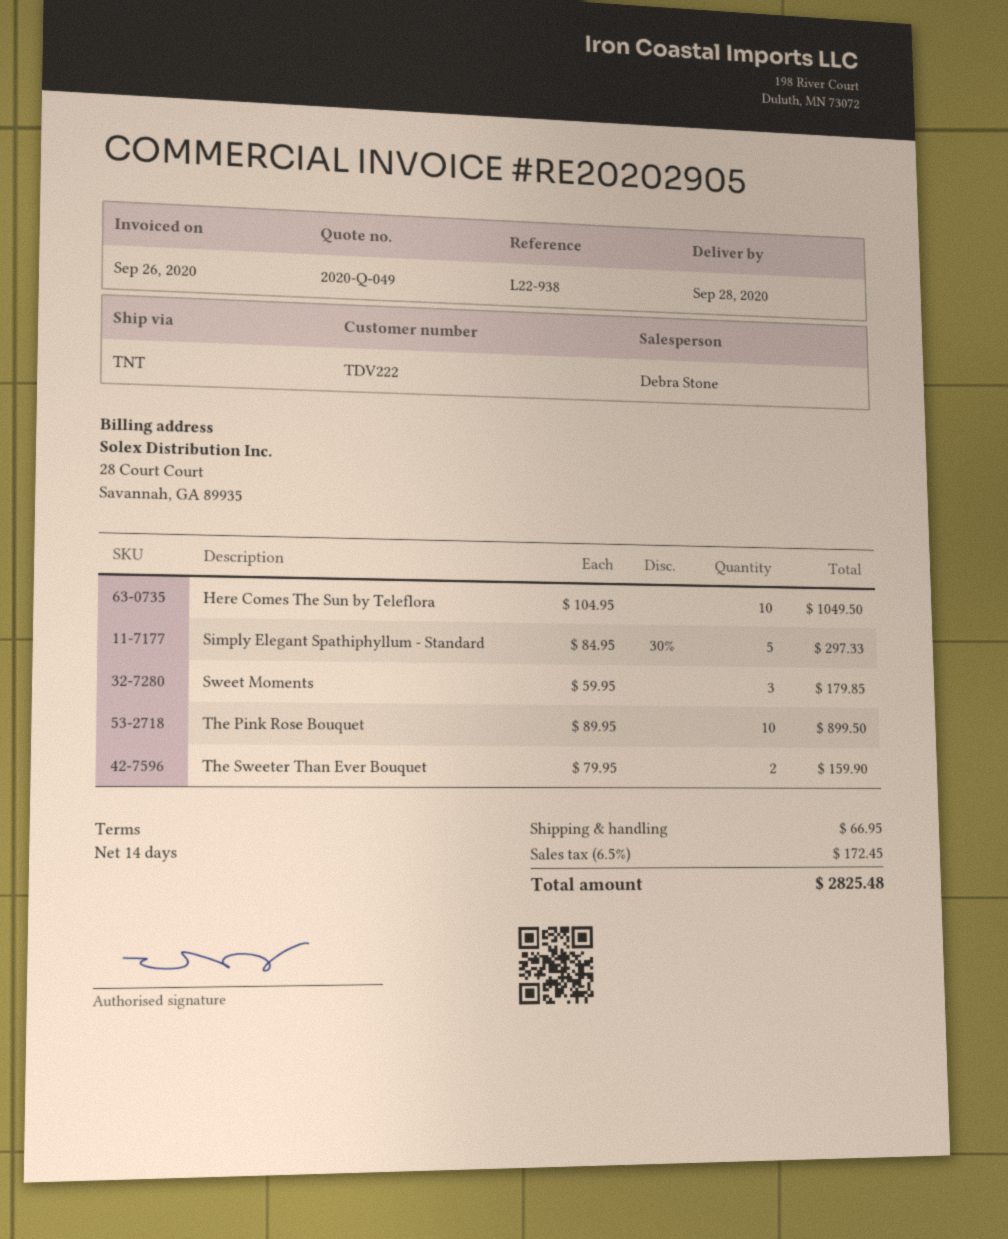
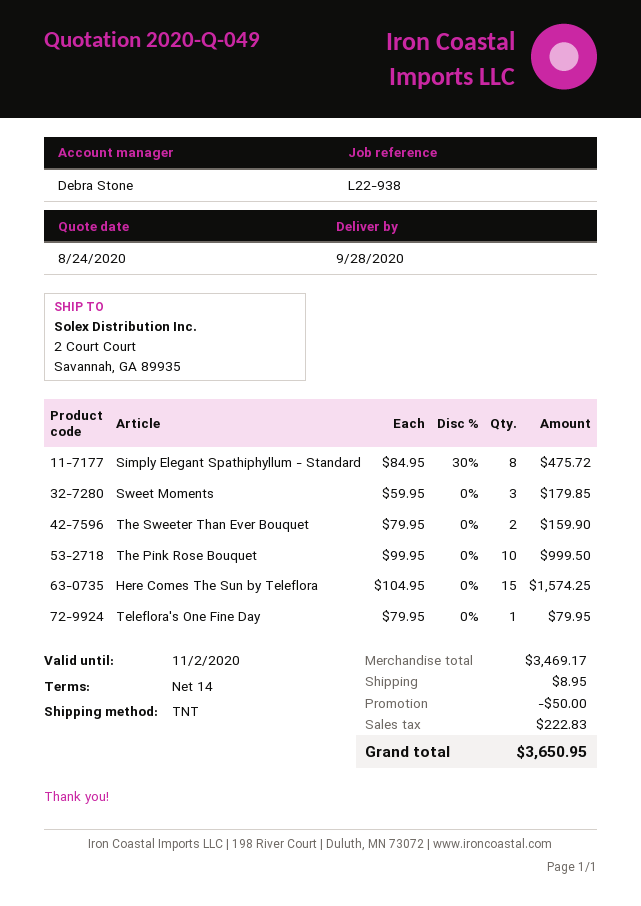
Here Comes The Sun by Teleflora: 10 x 104.95 = 1049.50 -> 15 x 104.95 = 1574.25
Simply Elegant Spathiphyllum - Standard: 5 x 84.95 - 30% = 297.33 -> 8 x 84.95 - 30% = 475.72
The Pink Rose Bouquet: 10 x 89.95 = 899.50 -> 10 x 99.95 = 999.50
Teleflora's One Fine Day: none -> 1 x 79.95 = 79.95
discount: none -> 50.00
shipping: 66.95 -> 8.95
tax: 172.45 -> 222.83
total: 2825.48 -> 3650.95

